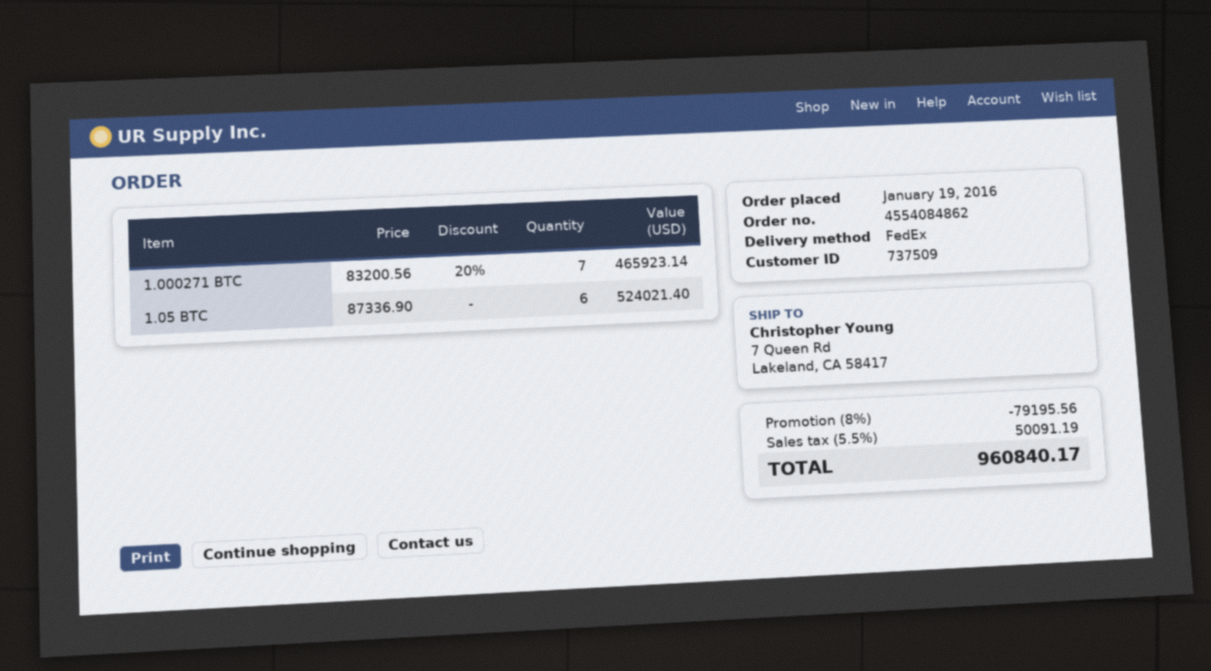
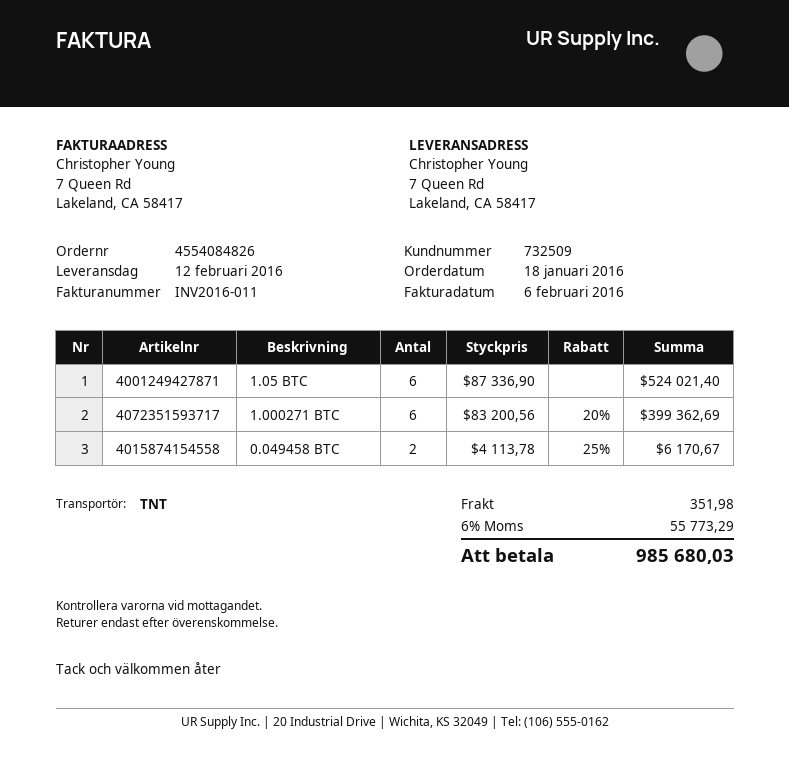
order number: 4554084862 -> 4554084826
order date: 2016-01-19 -> 2016-01-18
customer number: 737509 -> 732509
shipping method: FedEx -> TNT
1.000271 BTC: 7 x 83200.56 - 20% = 465923.14 -> 6 x 83200.56 - 20% = 399362.69
0.049458 BTC: none -> 2 x 4113.78 - 25% = 6170.67
discount: 8% = 79195.56 -> none
shipping: none -> 351.98
tax: 5.5% = 50091.19 -> 6% = 55773.29
total: 960840.17 -> 985680.03

